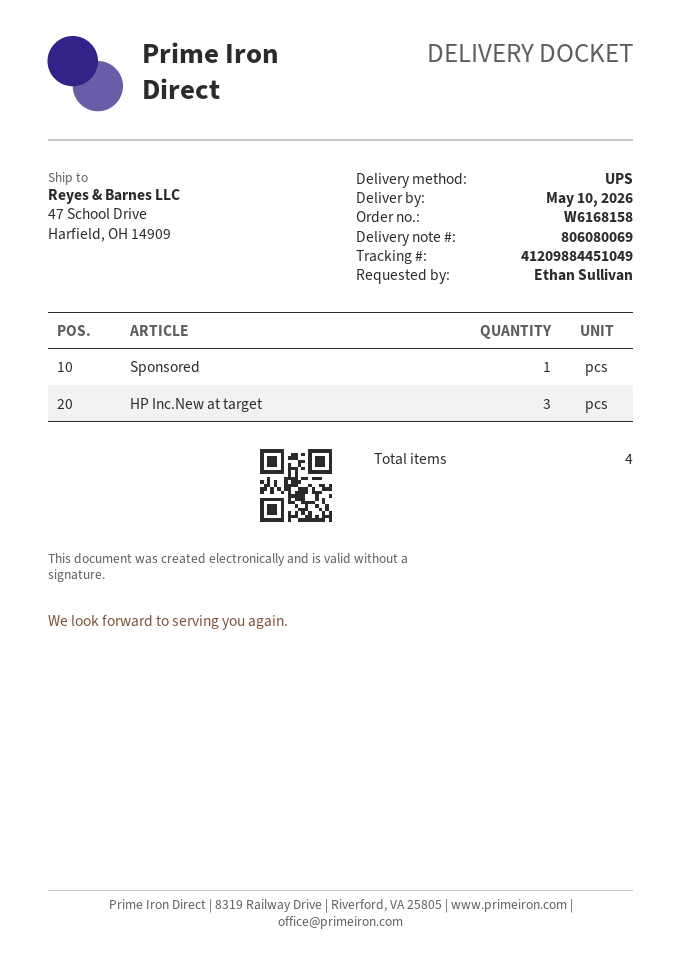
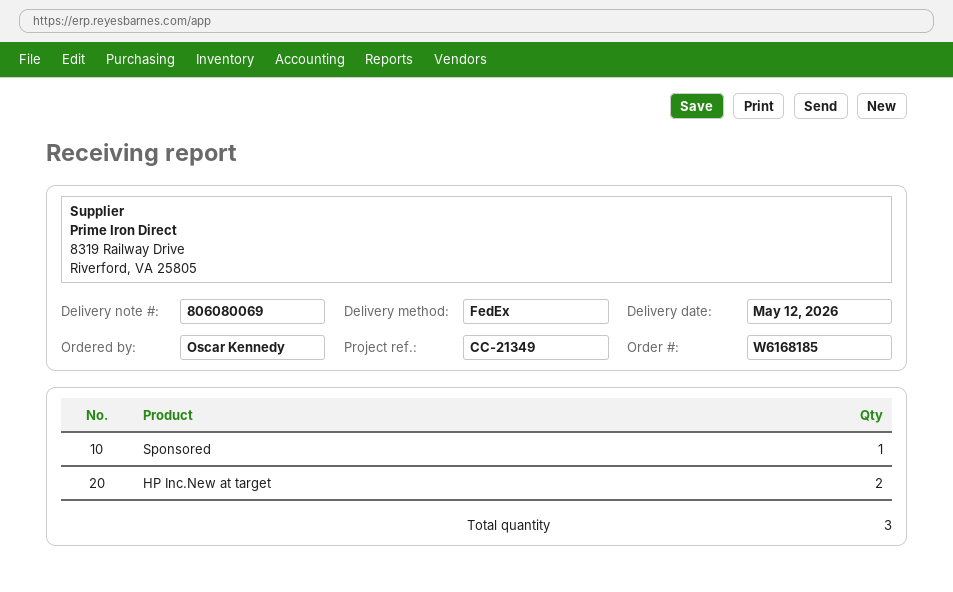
order number: W6168158 -> W6168185
delivery date: 2026-05-10 -> 2026-05-12
ordered by: Ethan Sullivan -> Oscar Kennedy
shipping method: UPS -> FedEx
HP Inc.New at target: 3 -> 2
total quantity: 4 -> 3

